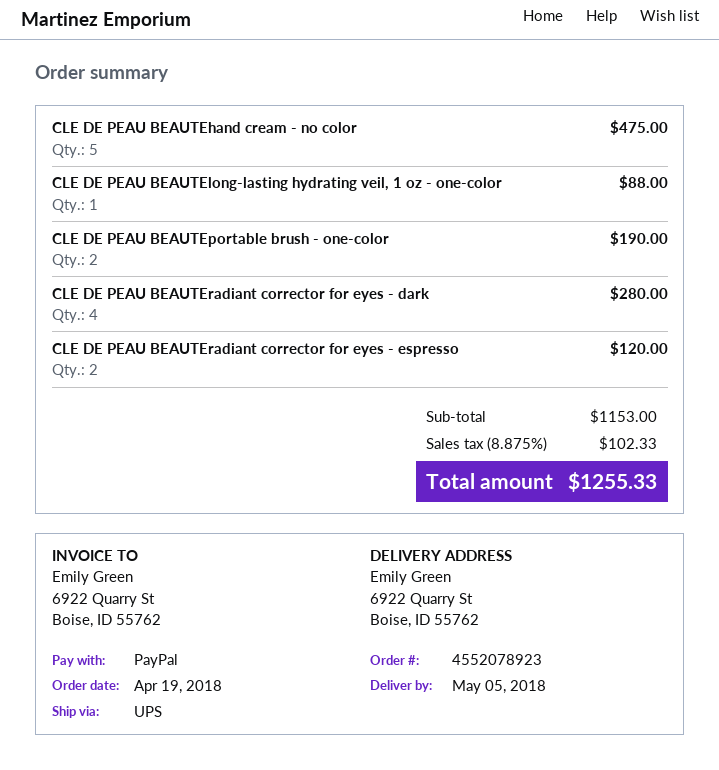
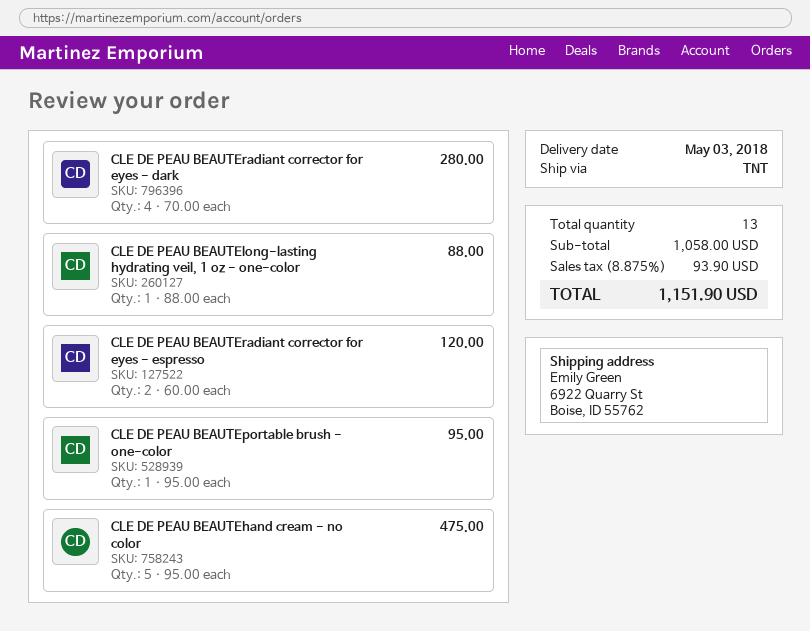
delivery date: 2018-05-05 -> 2018-05-03
shipping method: UPS -> TNT
CLE DE PEAU BEAUTEportable brush - one-color: 2 for 190.00 -> 1 for 95.00
subtotal: 1153.00 -> 1058.00
tax: 8.875% = 102.33 -> 8.875% = 93.90
total: 1255.33 -> 1151.90

